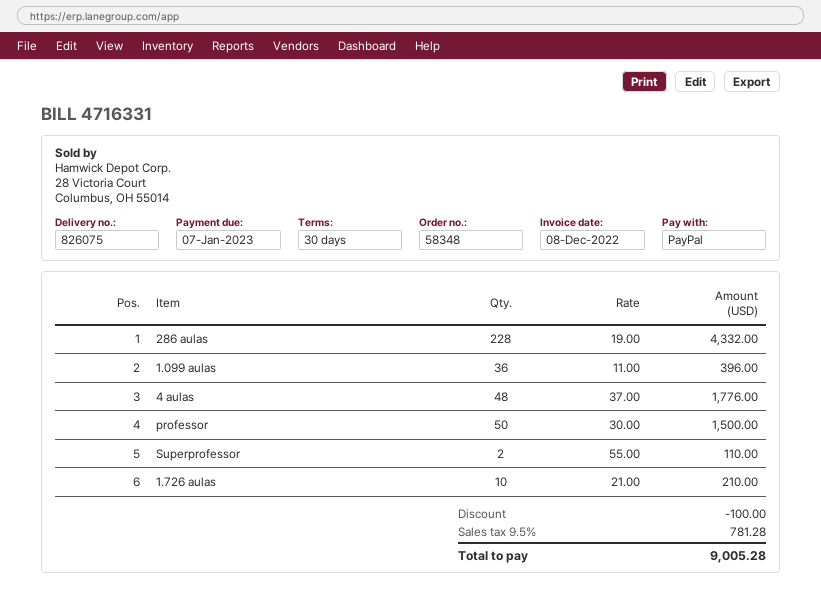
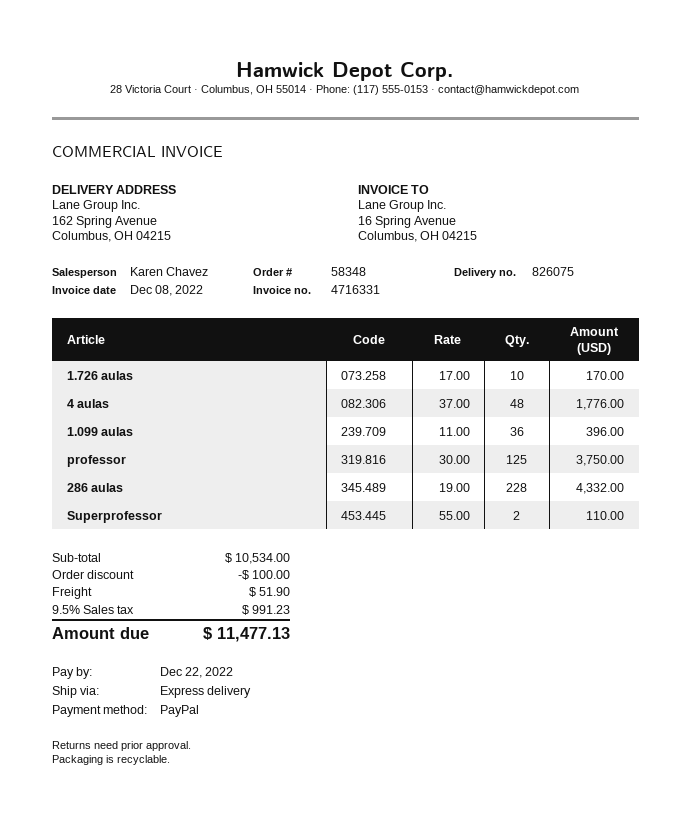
due date: 2023-01-07 -> 2022-12-22
professor: 50 x 30.00 = 1500.00 -> 125 x 30.00 = 3750.00
1.726 aulas: 10 x 21.00 = 210.00 -> 10 x 17.00 = 170.00
shipping: none -> 51.90
tax: 9.5% = 781.28 -> 9.5% = 991.23
total: 9005.28 -> 11477.13

